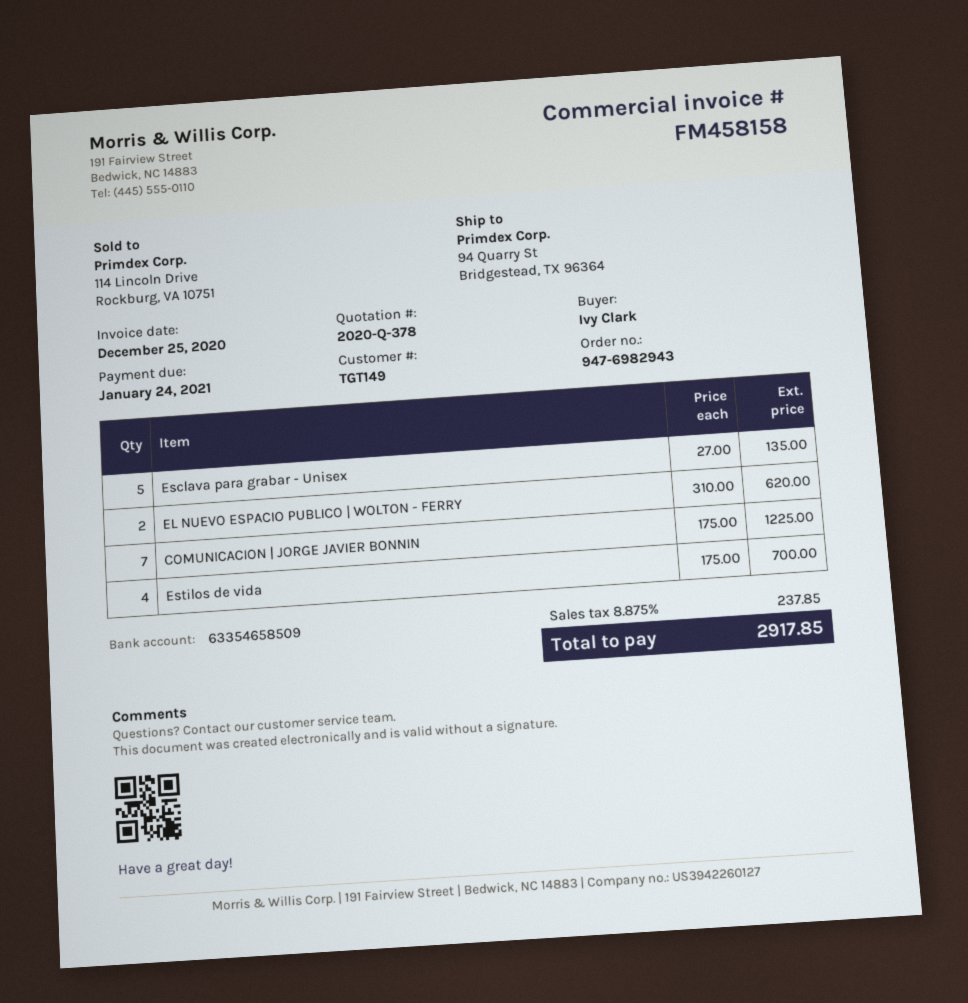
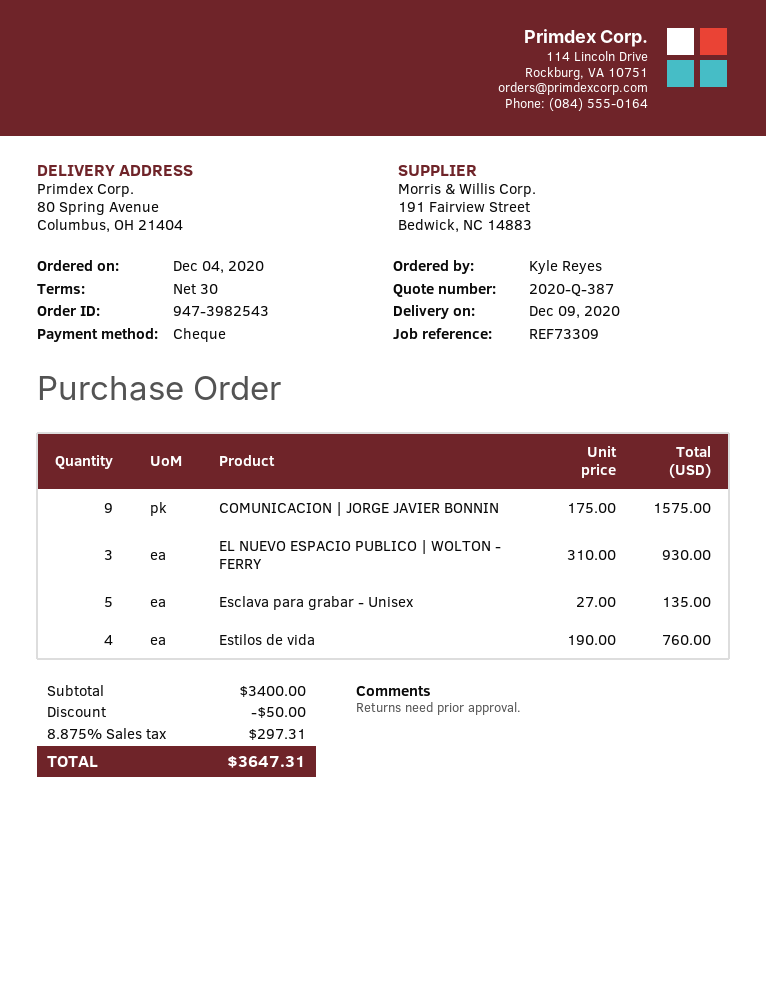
quote number: 2020-Q-378 -> 2020-Q-387
order number: 947-6982943 -> 947-3982543
ordered by: Ivy Clark -> Kyle Reyes
ship to: 94 Quarry St, Bridgestead, TX 96364 -> 80 Spring Avenue, Columbus, OH 21404
EL NUEVO ESPACIO PUBLICO | WOLTON - FERRY: 2 x 310.00 = 620.00 -> 3 x 310.00 = 930.00
COMUNICACION | JORGE JAVIER BONNIN: 7 x 175.00 = 1225.00 -> 9 x 175.00 = 1575.00
Estilos de vida: 4 x 175.00 = 700.00 -> 4 x 190.00 = 760.00
discount: none -> 50.00
tax: 8.875% = 237.85 -> 8.875% = 297.31
total: 2917.85 -> 3647.31

